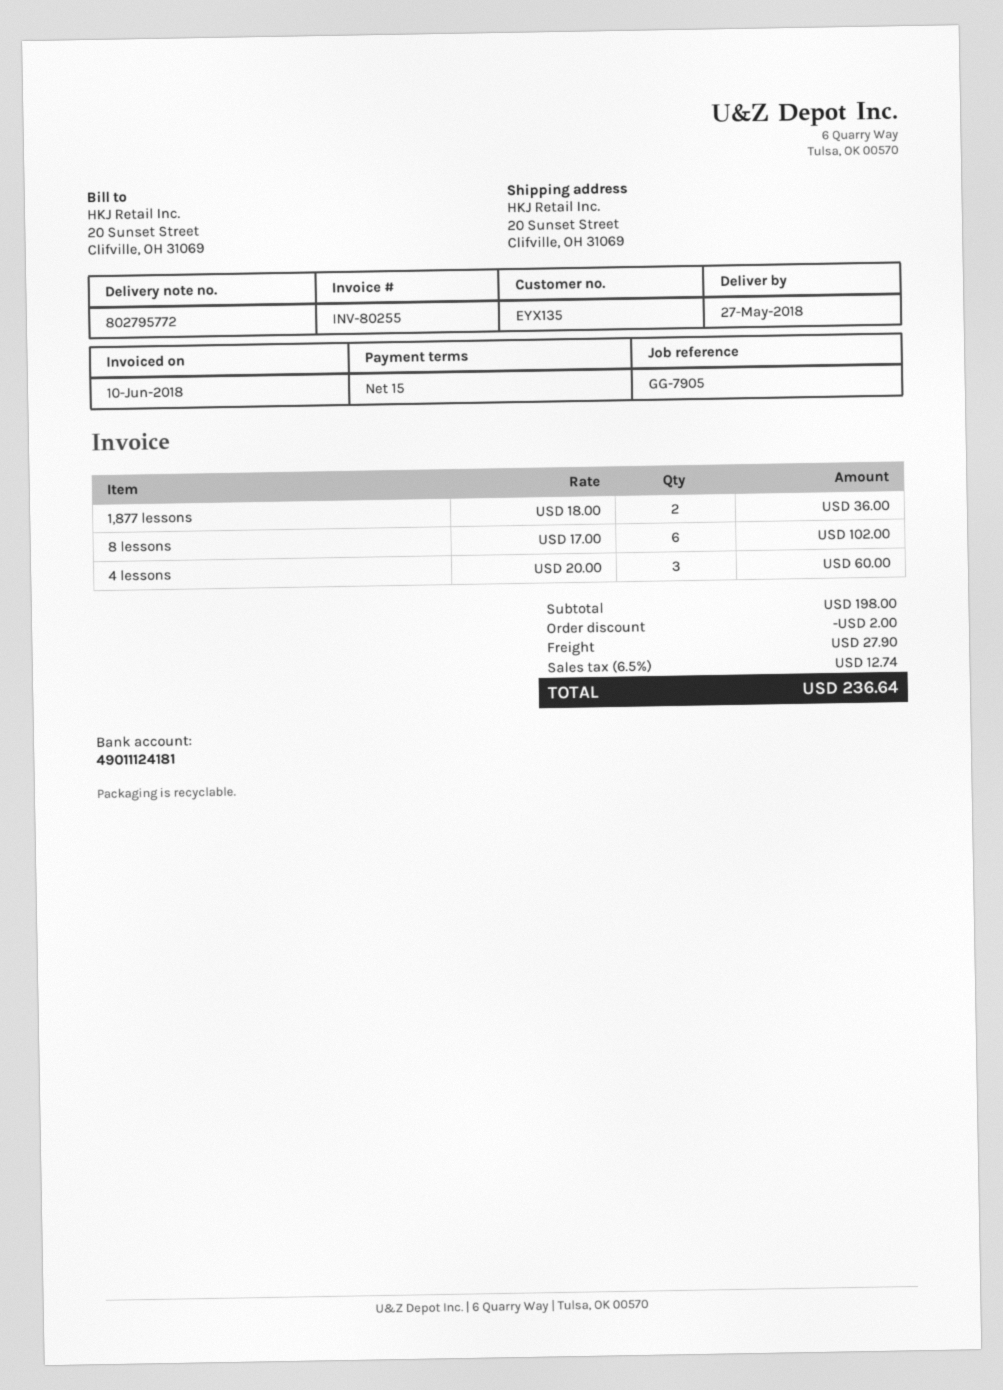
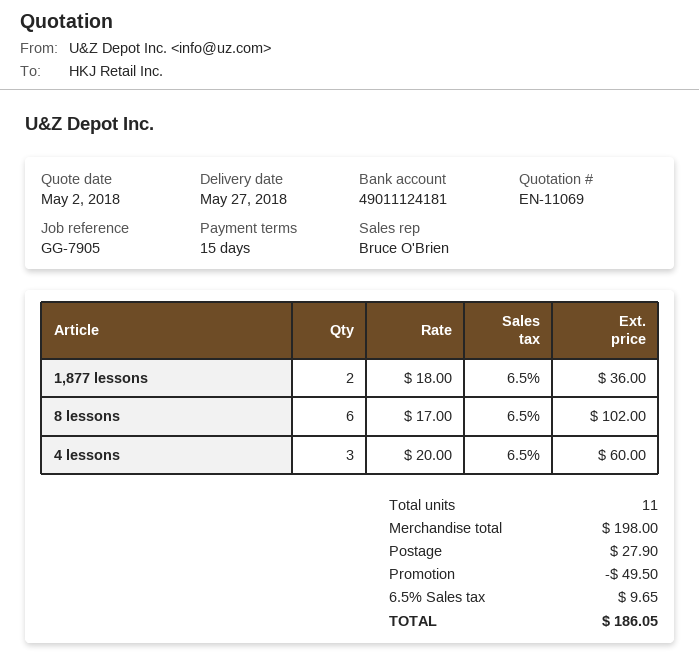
discount: 2.00 -> 49.50
tax: 6.5% = 12.74 -> 6.5% = 9.65
total: 236.64 -> 186.05

